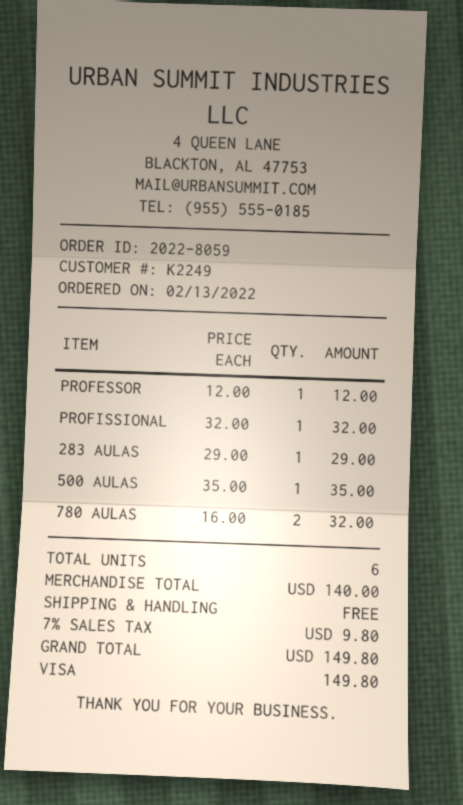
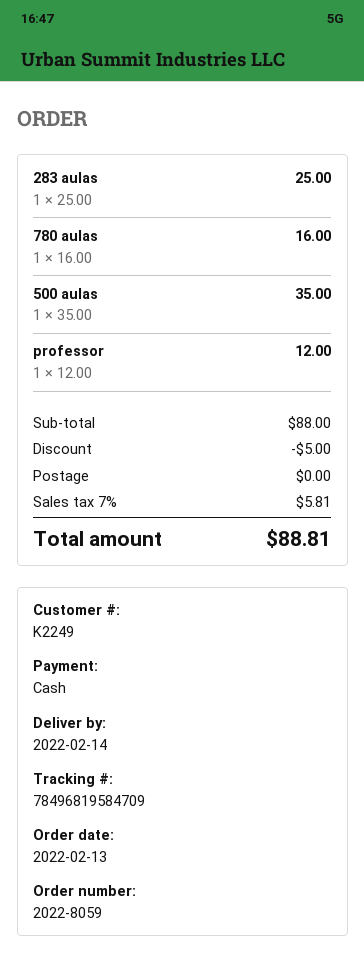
payment method: Visa -> cash
PROFISSIONAL: 1 x 32.00 = 32.00 -> none
283 AULAS: 1 x 29.00 = 29.00 -> 1 x 25.00 = 25.00
780 AULAS: 2 x 16.00 = 32.00 -> 1 x 16.00 = 16.00
subtotal: 140.00 -> 88.00
discount: none -> 5.00
tax: 7% = 9.80 -> 7% = 5.81
total: 149.80 -> 88.81

